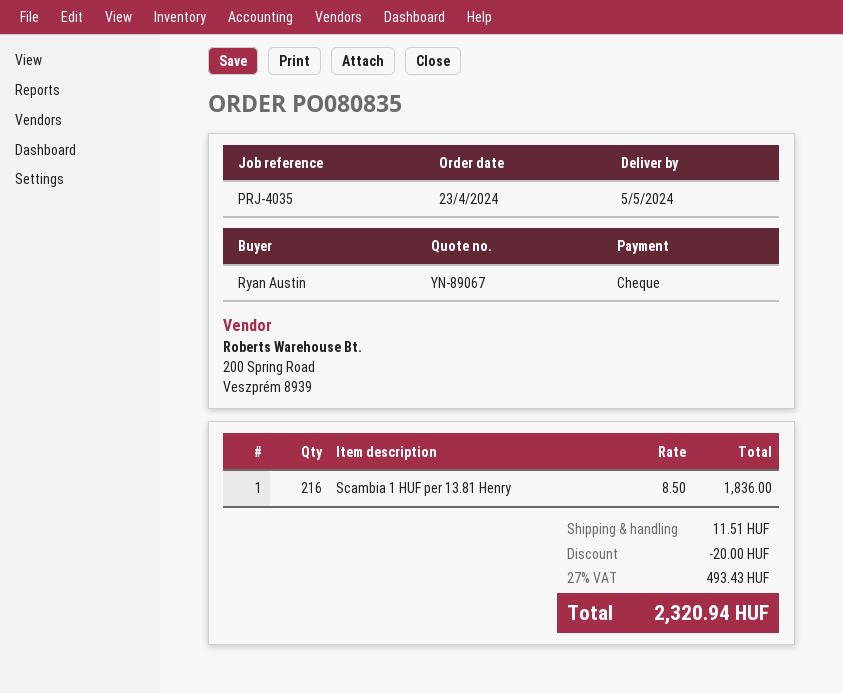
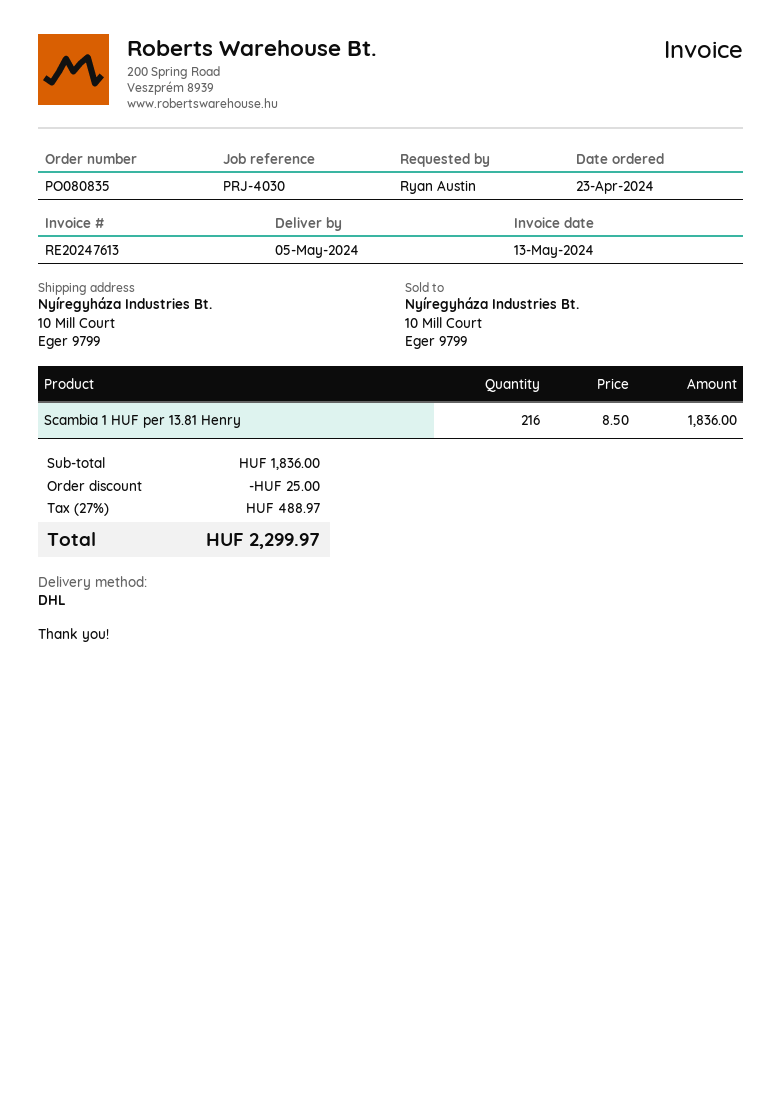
reference: PRJ-4035 -> PRJ-4030
discount: 20.00 -> 25.00
shipping: 11.51 -> none
tax: 27% = 493.43 -> 27% = 488.97
total: 2320.94 -> 2299.97

